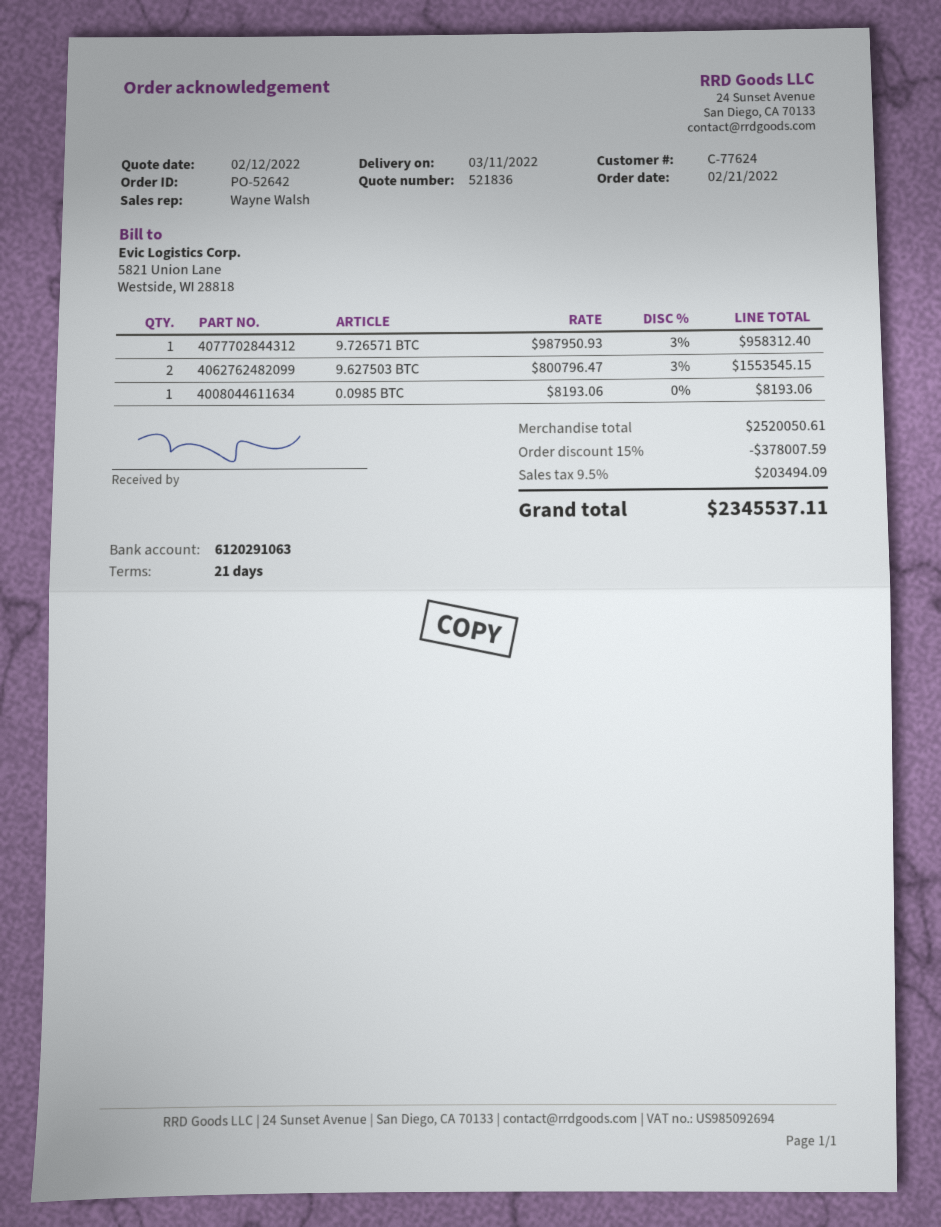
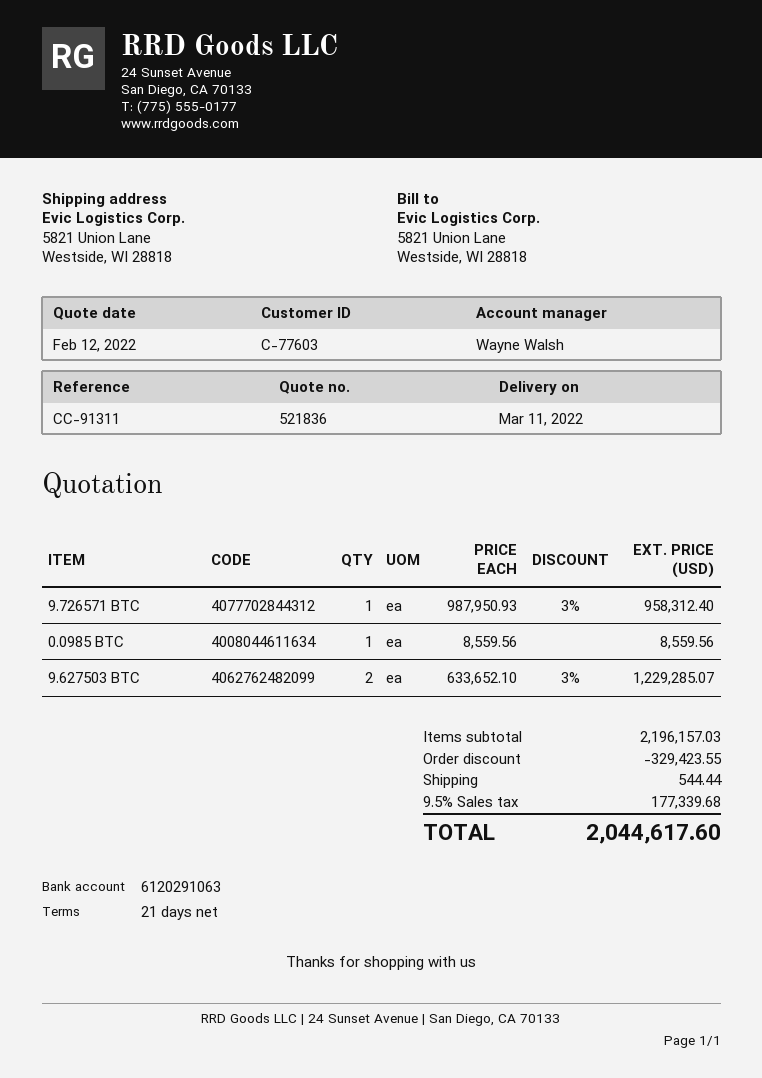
customer number: C-77624 -> C-77603
9.627503 BTC: 2 x 800796.47 - 3% = 1553545.15 -> 2 x 633652.10 - 3% = 1229285.07
0.0985 BTC: 1 x 8193.06 = 8193.06 -> 1 x 8559.56 = 8559.56
subtotal: 2520050.61 -> 2196157.03
discount: 378007.59 -> 329423.55
shipping: none -> 544.44
tax: 9.5% = 203494.09 -> 9.5% = 177339.68
total: 2345537.11 -> 2044617.60

